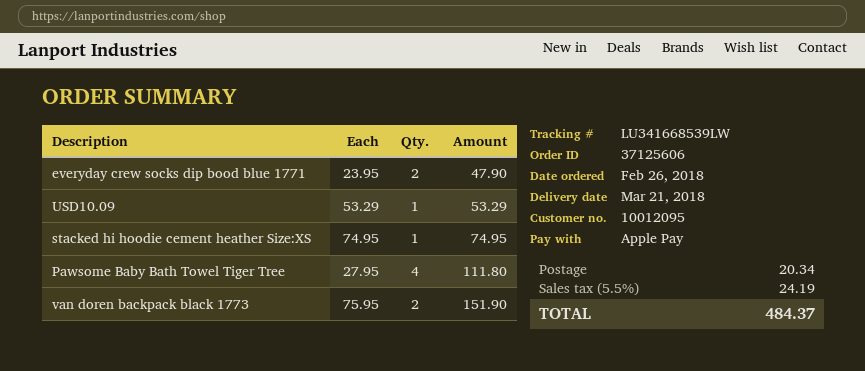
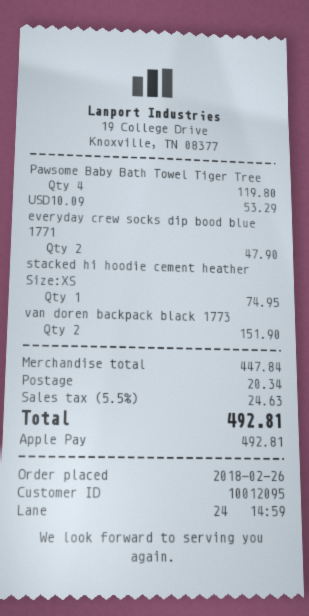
Pawsome Baby Bath Towel Tiger Tree: 4 for 111.80 -> 4 for 119.80
tax: 5.5% = 24.19 -> 5.5% = 24.63
total: 484.37 -> 492.81

